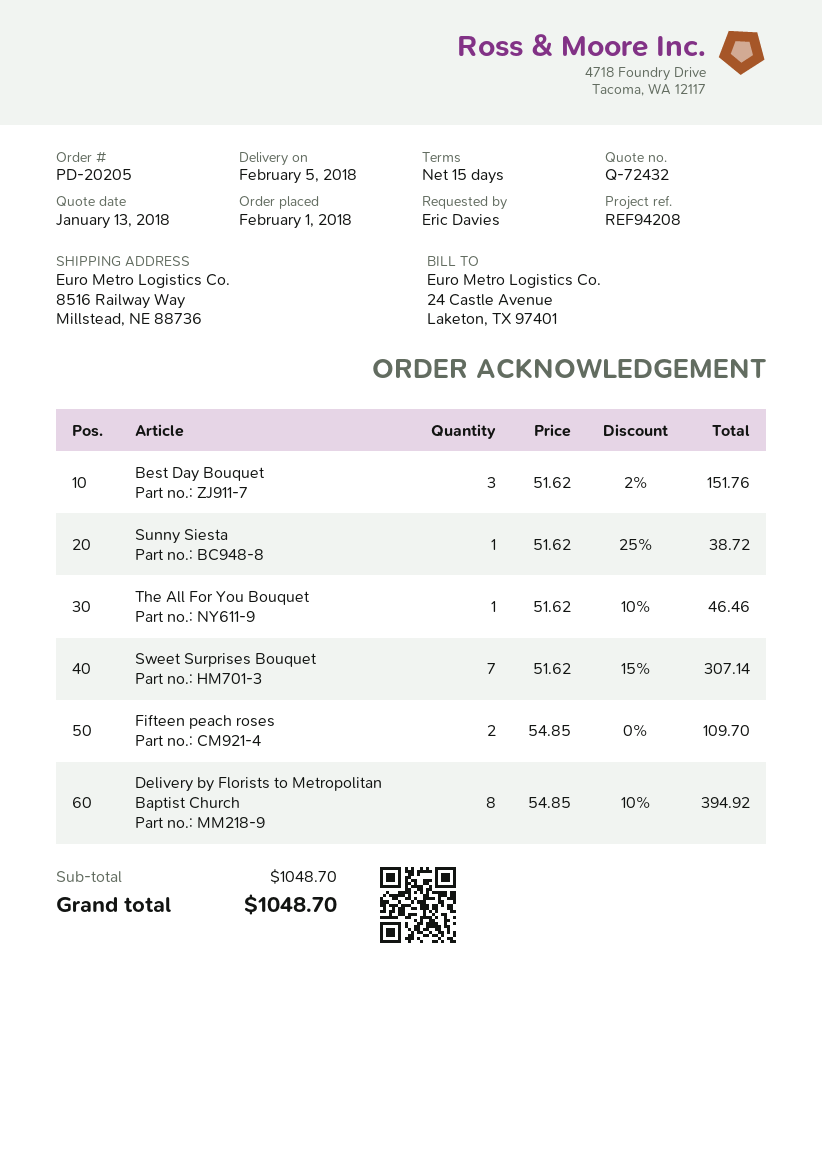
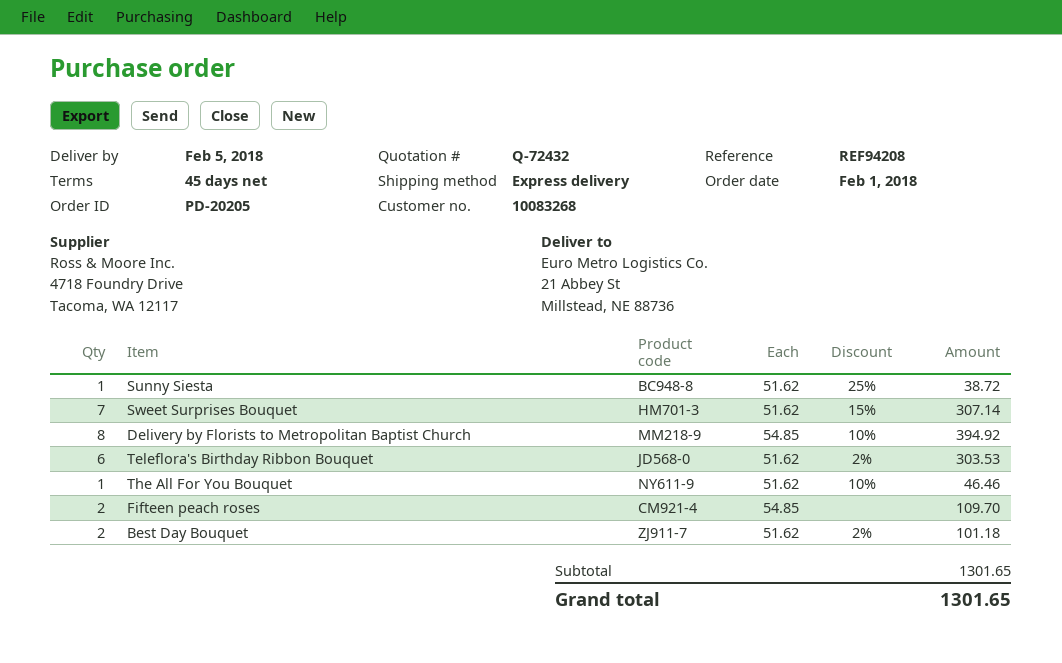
payment terms: 15 days -> 45 days
ship to: 8516 Railway Way, Millstead, NE 88736 -> 21 Abbey St, Millstead, NE 88736
Best Day Bouquet: 3 x 51.62 - 2% = 151.76 -> 2 x 51.62 - 2% = 101.18
Teleflora's Birthday Ribbon Bouquet: none -> 6 x 51.62 - 2% = 303.53
subtotal: 1048.70 -> 1301.65
total: 1048.70 -> 1301.65

